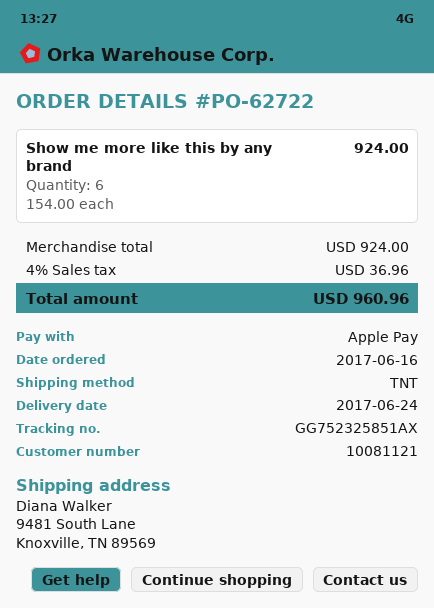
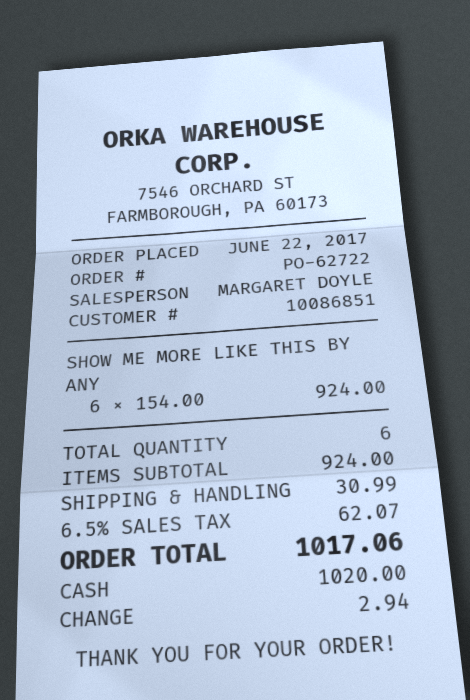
order date: 2017-06-16 -> 2017-06-22
customer number: 10081121 -> 10086851
payment method: Apple Pay -> cash
shipping: none -> 30.99
tax: 4% = 36.96 -> 6.5% = 62.07
total: 960.96 -> 1017.06

